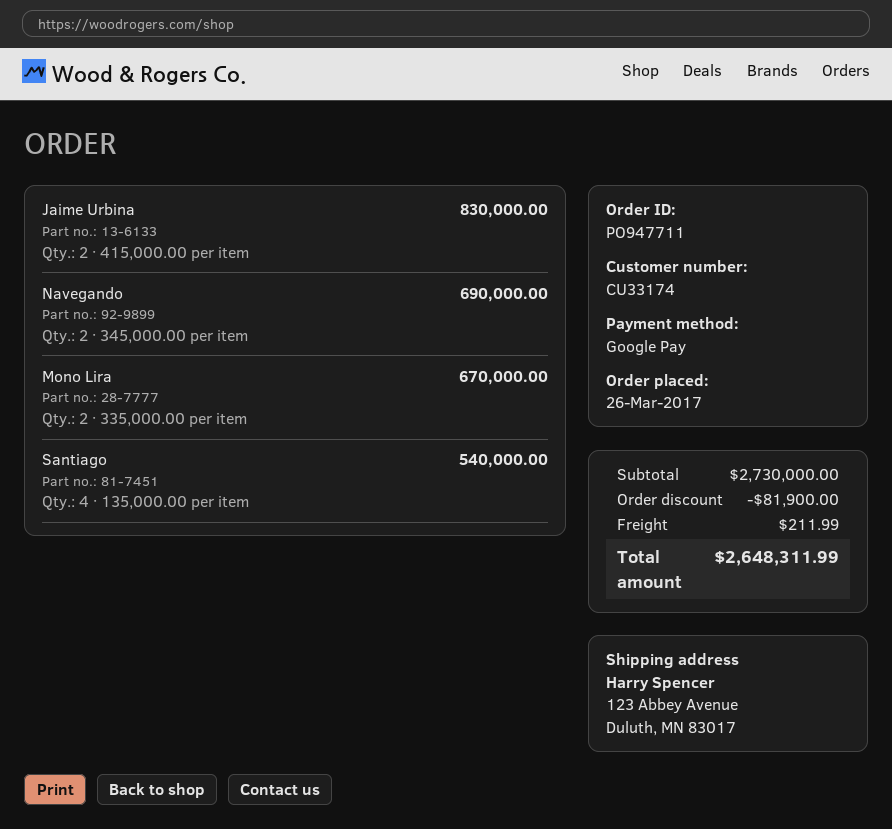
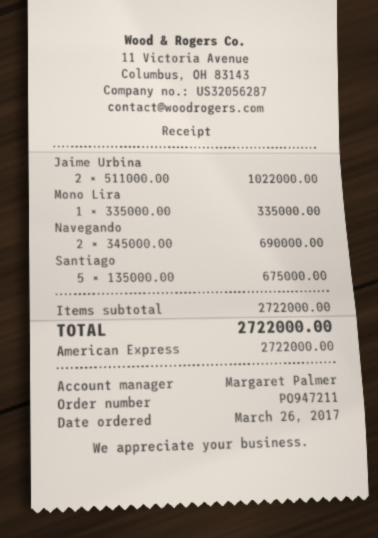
order number: PO947711 -> PO947211
payment method: Google Pay -> American Express
Jaime Urbina: 2 x 415000.00 = 830000.00 -> 2 x 511000.00 = 1022000.00
Mono Lira: 2 x 335000.00 = 670000.00 -> 1 x 335000.00 = 335000.00
Santiago: 4 x 135000.00 = 540000.00 -> 5 x 135000.00 = 675000.00
subtotal: 2730000.00 -> 2722000.00
discount: 81900.00 -> none
shipping: 211.99 -> none
total: 2648311.99 -> 2722000.00

